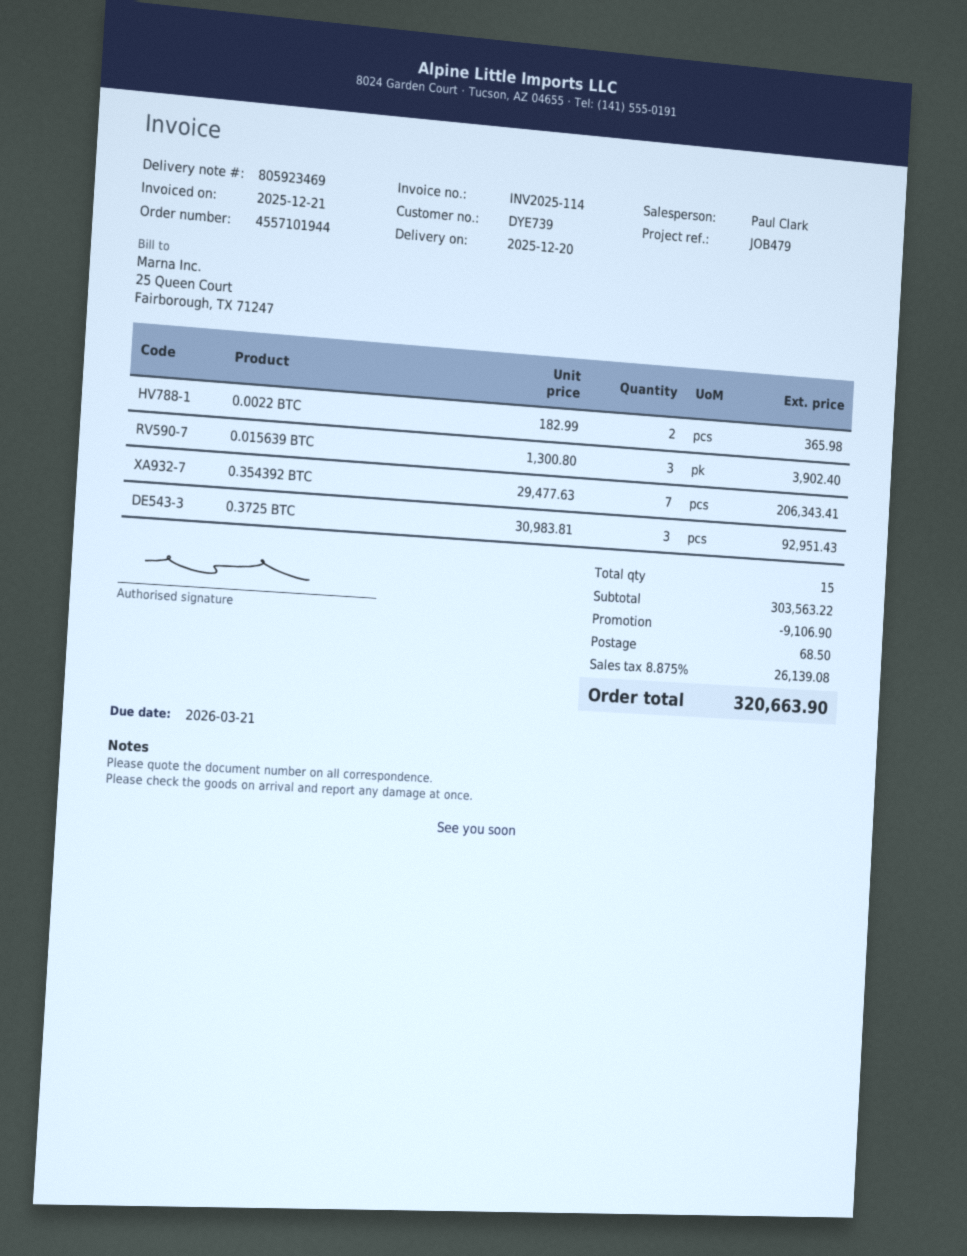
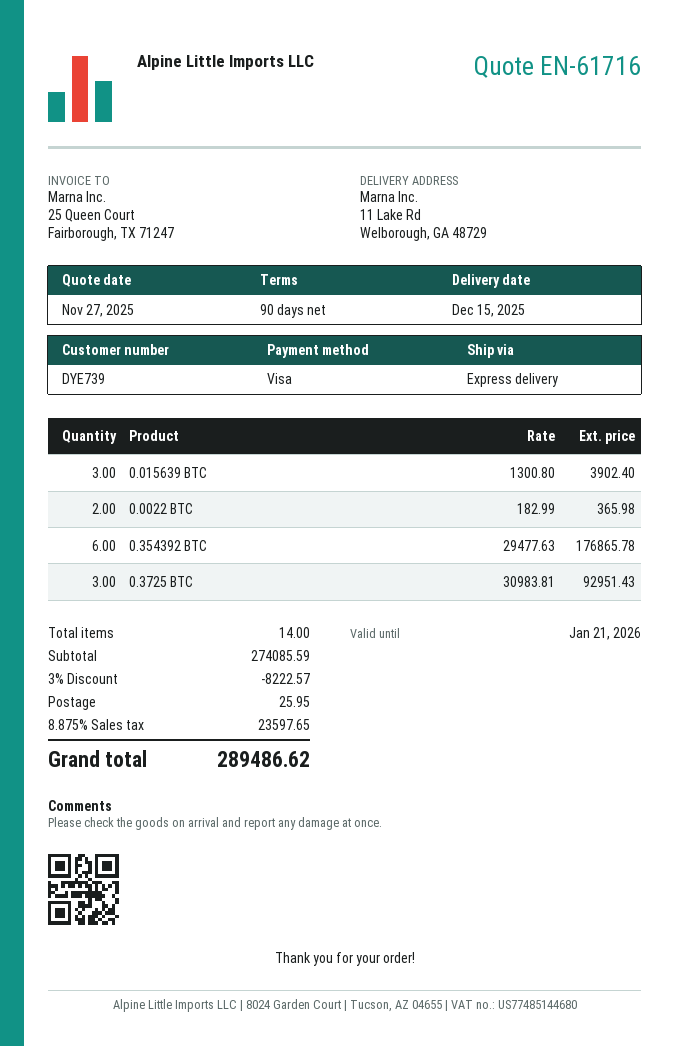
delivery date: 2025-12-20 -> 2025-12-15
0.354392 BTC: 7 x 29477.63 = 206343.41 -> 6 x 29477.63 = 176865.78
total quantity: 15 -> 14
subtotal: 303563.22 -> 274085.59
discount: 9106.90 -> 8222.57
shipping: 68.50 -> 25.95
tax: 8.875% = 26139.08 -> 8.875% = 23597.65
total: 320663.90 -> 289486.62

